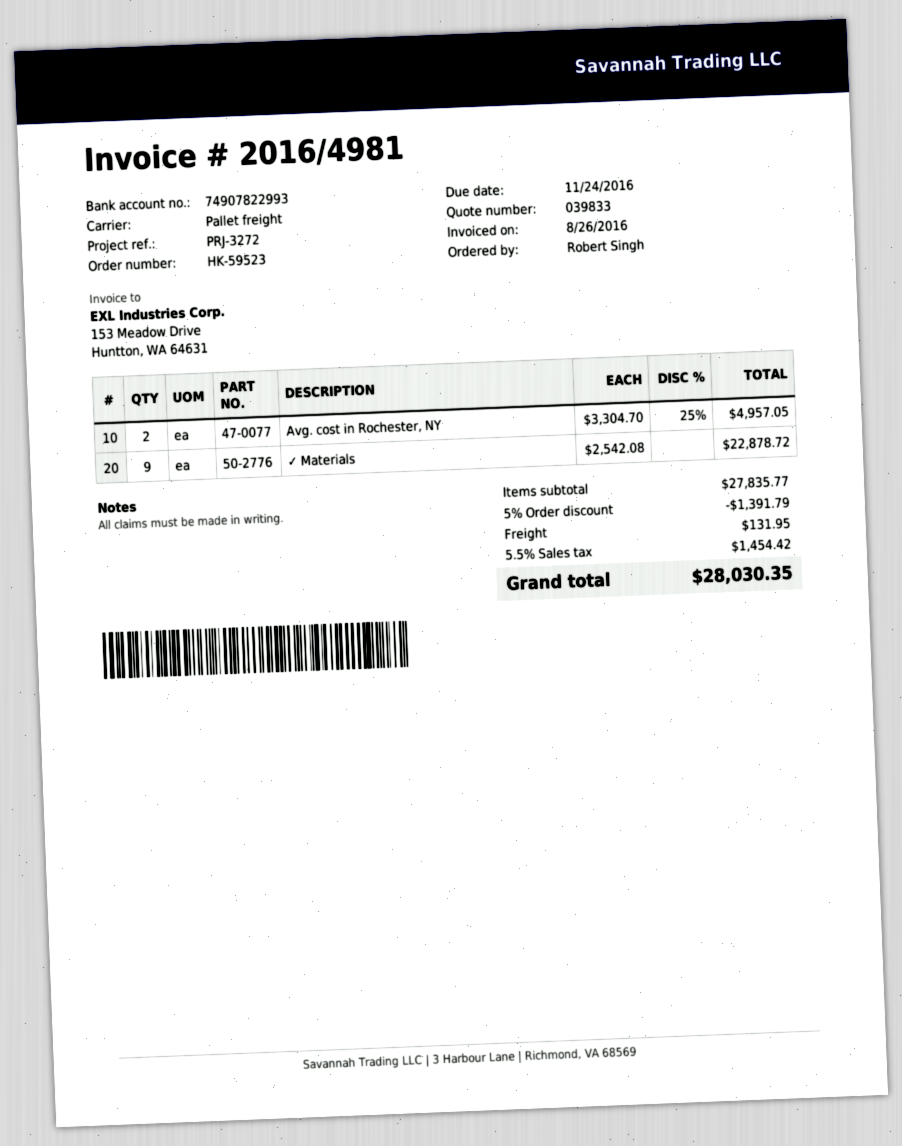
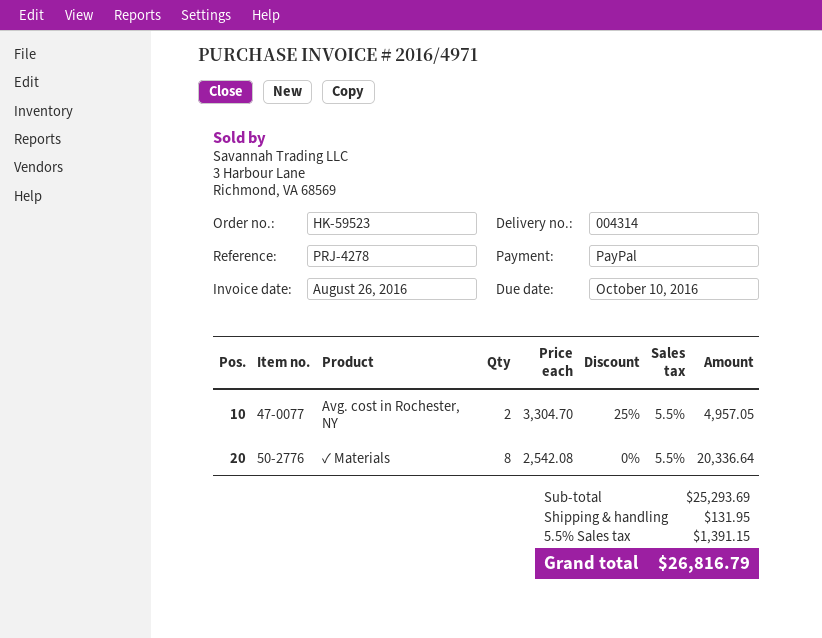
invoice number: 2016/4981 -> 2016/4971
due date: 2016-11-24 -> 2016-10-10
reference: PRJ-3272 -> PRJ-4278
✓ Materials: 9 x 2542.08 = 22878.72 -> 8 x 2542.08 = 20336.64
subtotal: 27835.77 -> 25293.69
discount: 5% = 1391.79 -> none
tax: 5.5% = 1454.42 -> 5.5% = 1391.15
total: 28030.35 -> 26816.79

